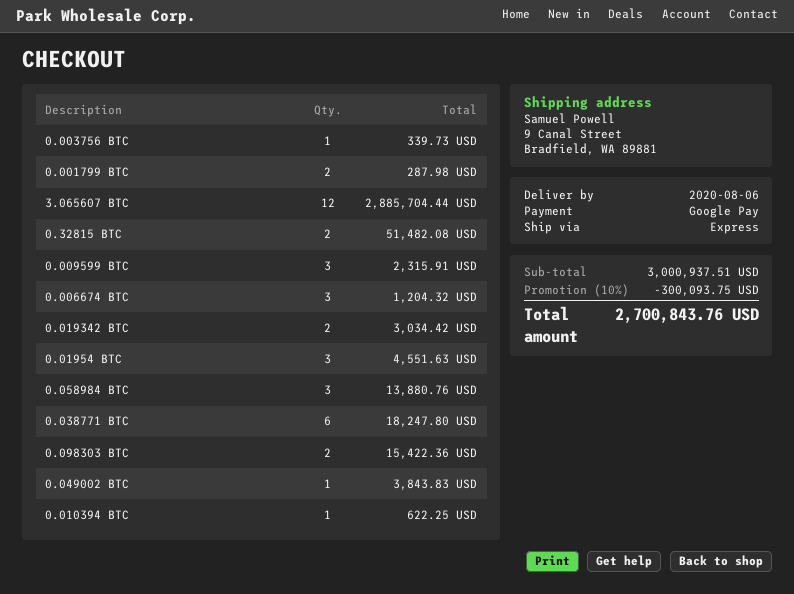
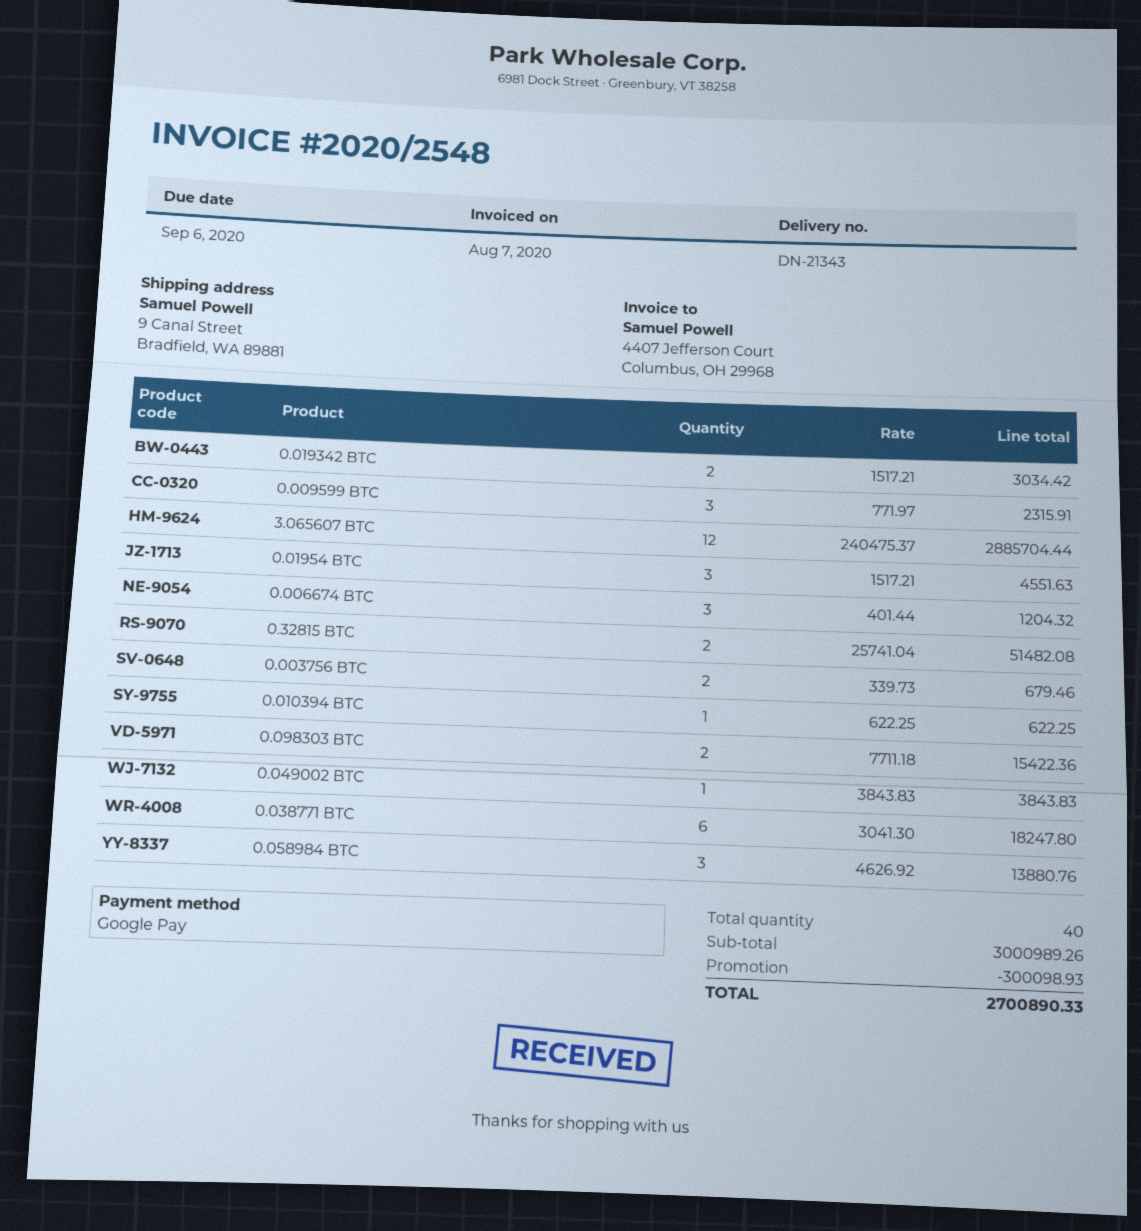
0.003756 BTC: 1 for 339.73 -> 2 for 679.46
0.001799 BTC: 2 for 287.98 -> none
subtotal: 3000937.51 -> 3000989.26
discount: 300093.75 -> 300098.93
total: 2700843.76 -> 2700890.33

